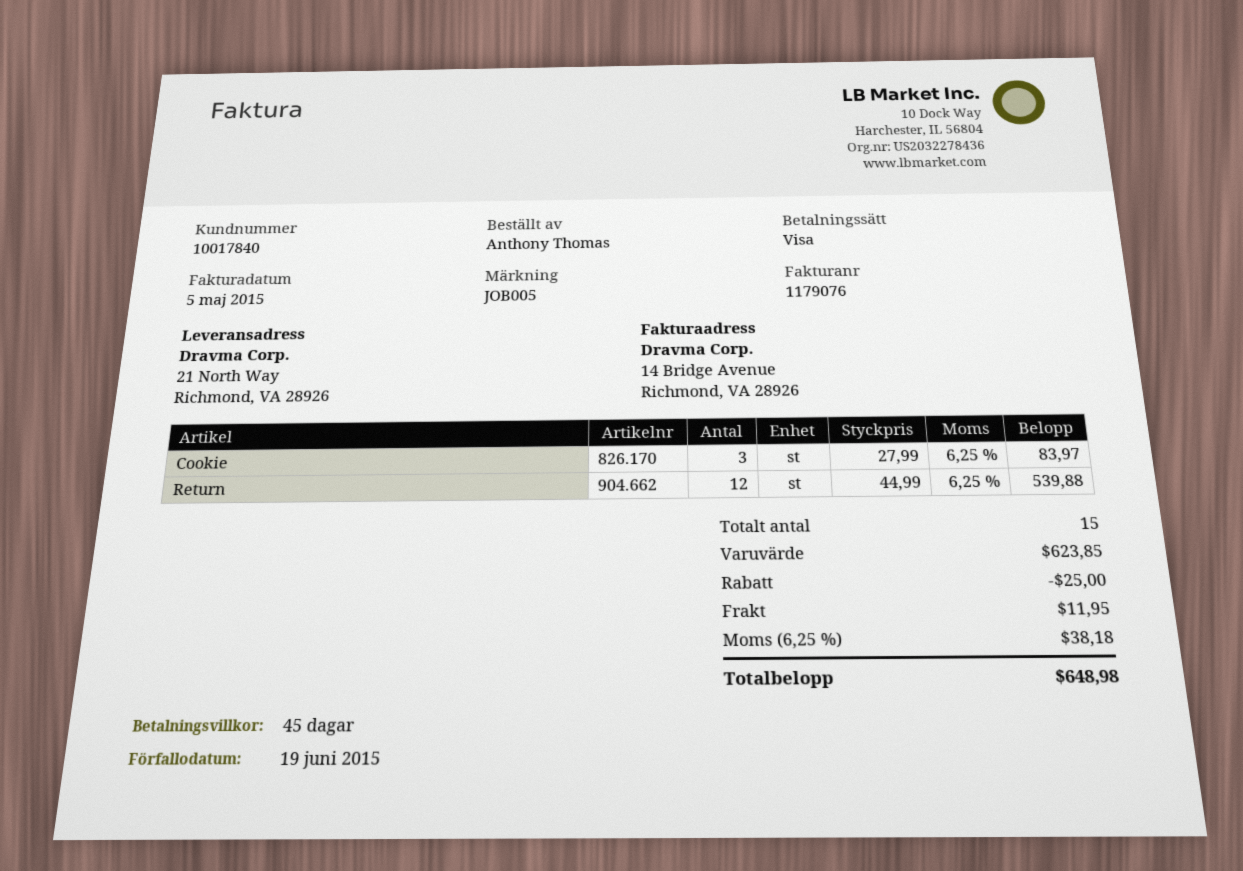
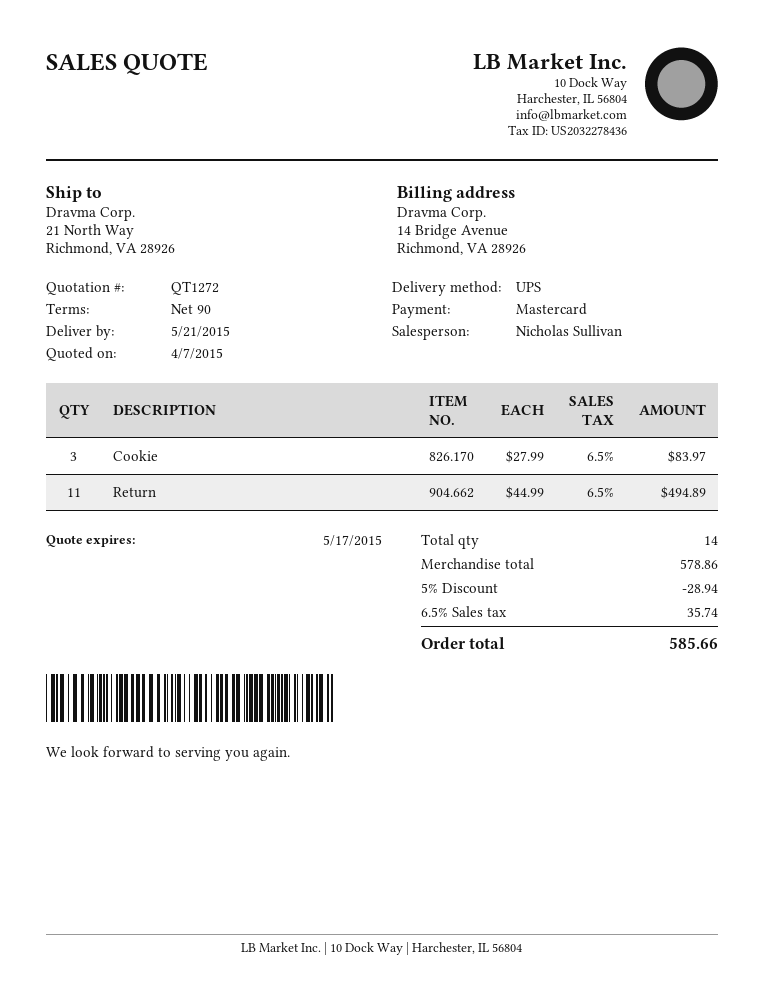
payment terms: 45 days -> 90 days
payment method: Visa -> Mastercard
Return: 12 x 44.99 = 539.88 -> 11 x 44.99 = 494.89
total quantity: 15 -> 14
subtotal: 623.85 -> 578.86
discount: 25.00 -> 28.94
shipping: 11.95 -> none
tax: 6.25% = 38.18 -> 6.5% = 35.74
total: 648.98 -> 585.66

